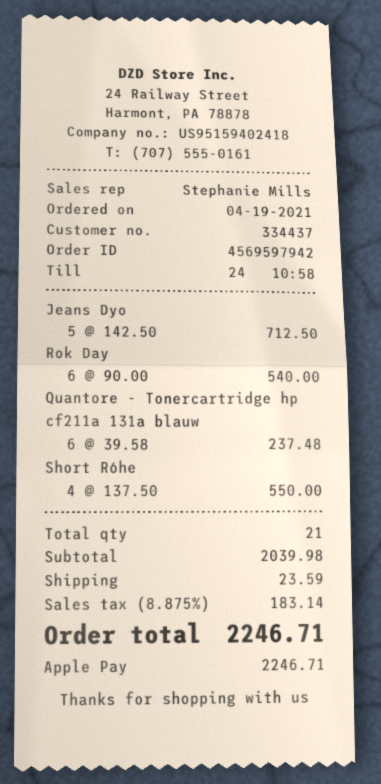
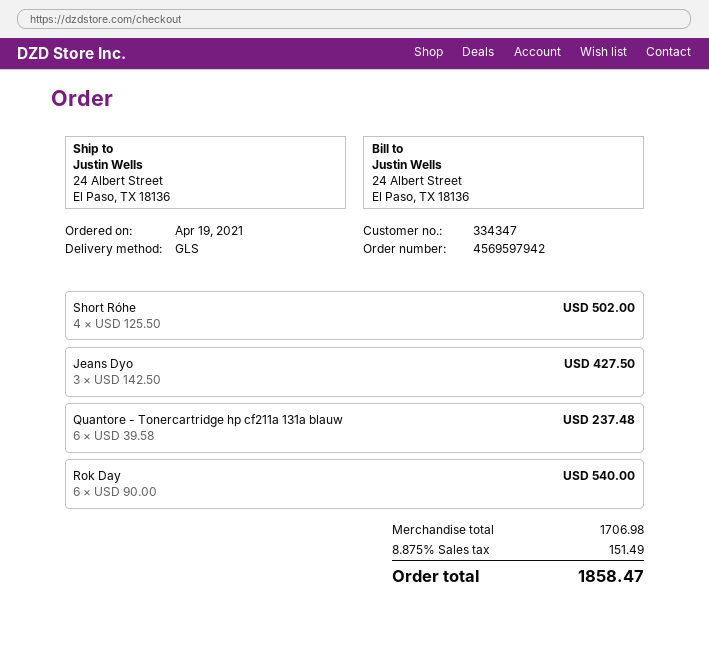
customer number: 334437 -> 334347
Jeans Dyo: 5 x 142.50 = 712.50 -> 3 x 142.50 = 427.50
Short Róhe: 4 x 137.50 = 550.00 -> 4 x 125.50 = 502.00
subtotal: 2039.98 -> 1706.98
shipping: 23.59 -> none
tax: 8.875% = 183.14 -> 8.875% = 151.49
total: 2246.71 -> 1858.47

